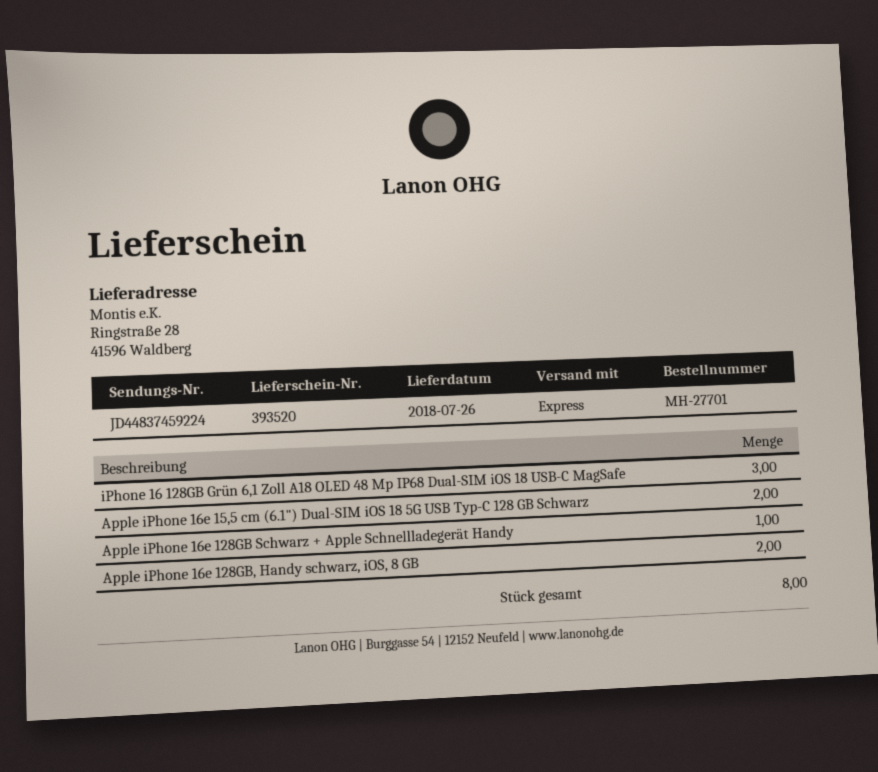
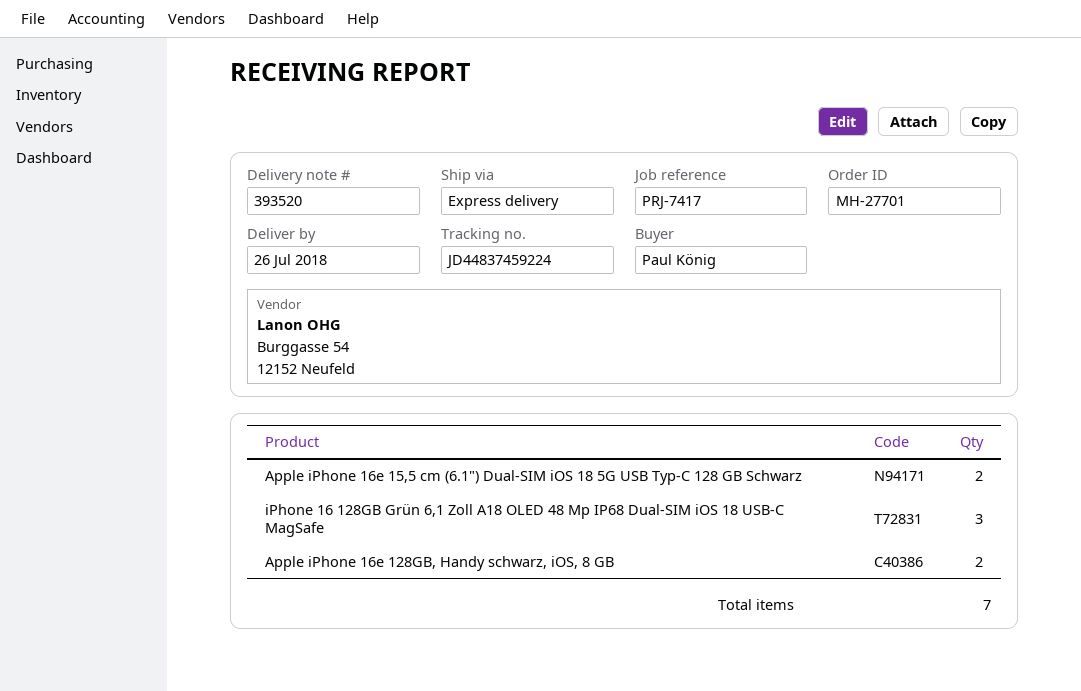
Apple iPhone 16e 128GB Schwarz + Apple Schnellladegerät Handy: 1 -> none
total quantity: 8 -> 7

